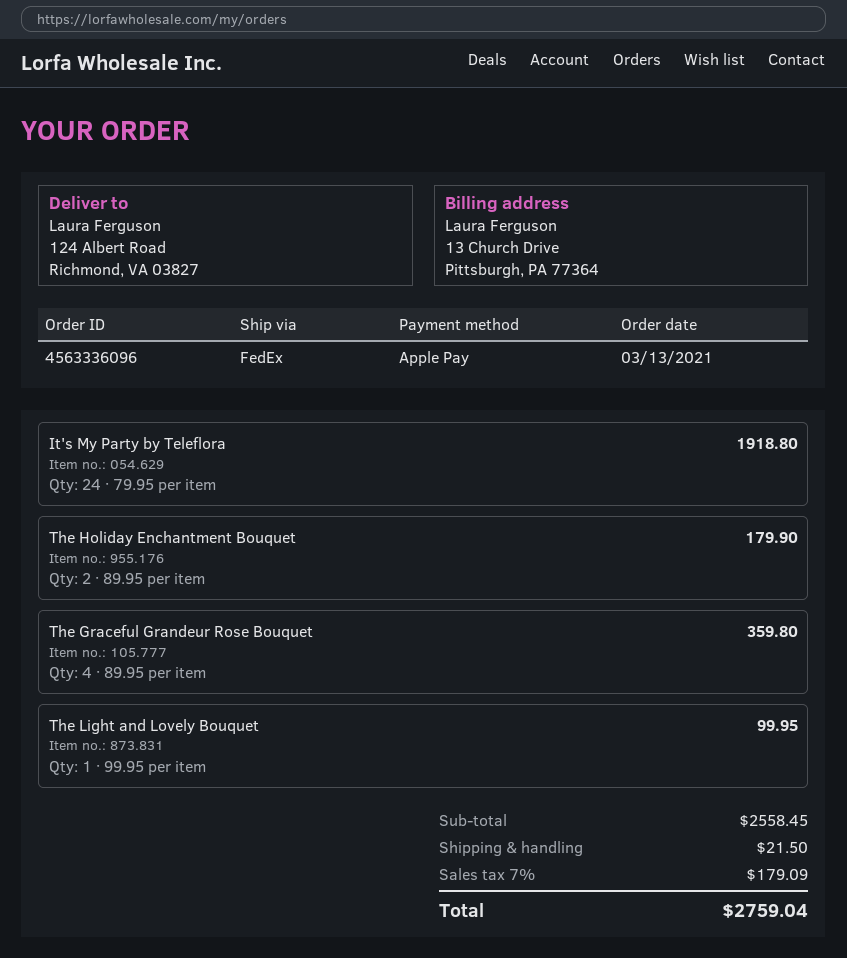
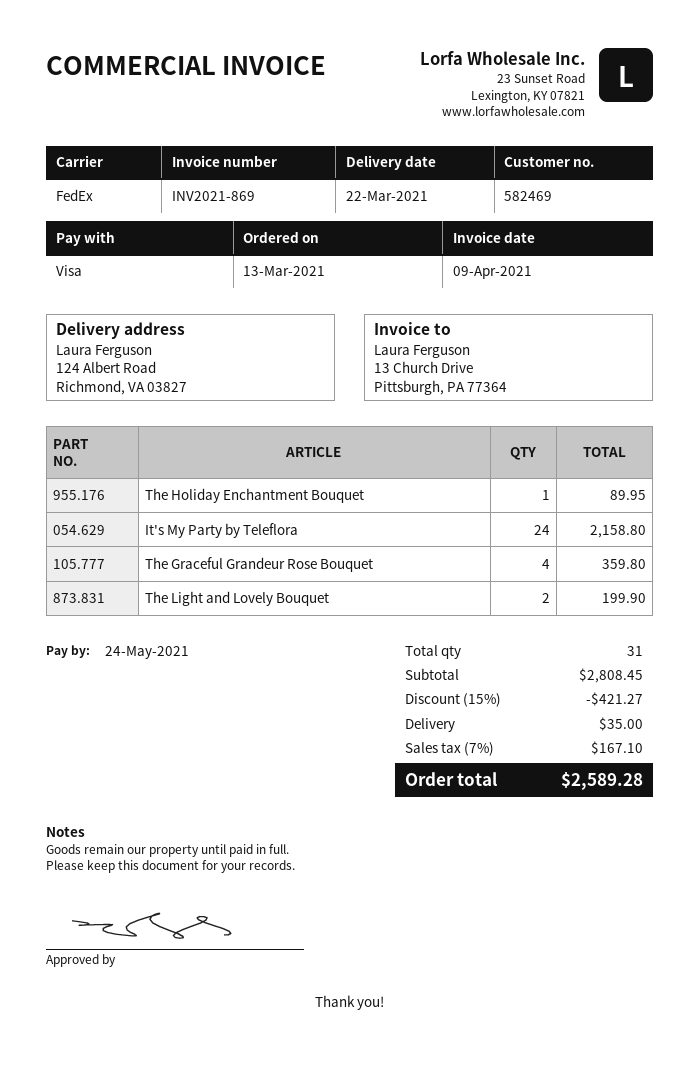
payment method: Apple Pay -> Visa
It's My Party by Teleflora: 24 for 1918.80 -> 24 for 2158.80
The Holiday Enchantment Bouquet: 2 for 179.90 -> 1 for 89.95
The Light and Lovely Bouquet: 1 for 99.95 -> 2 for 199.90
subtotal: 2558.45 -> 2808.45
discount: none -> 15% = 421.27
shipping: 21.50 -> 35.00
tax: 7% = 179.09 -> 7% = 167.10
total: 2759.04 -> 2589.28

